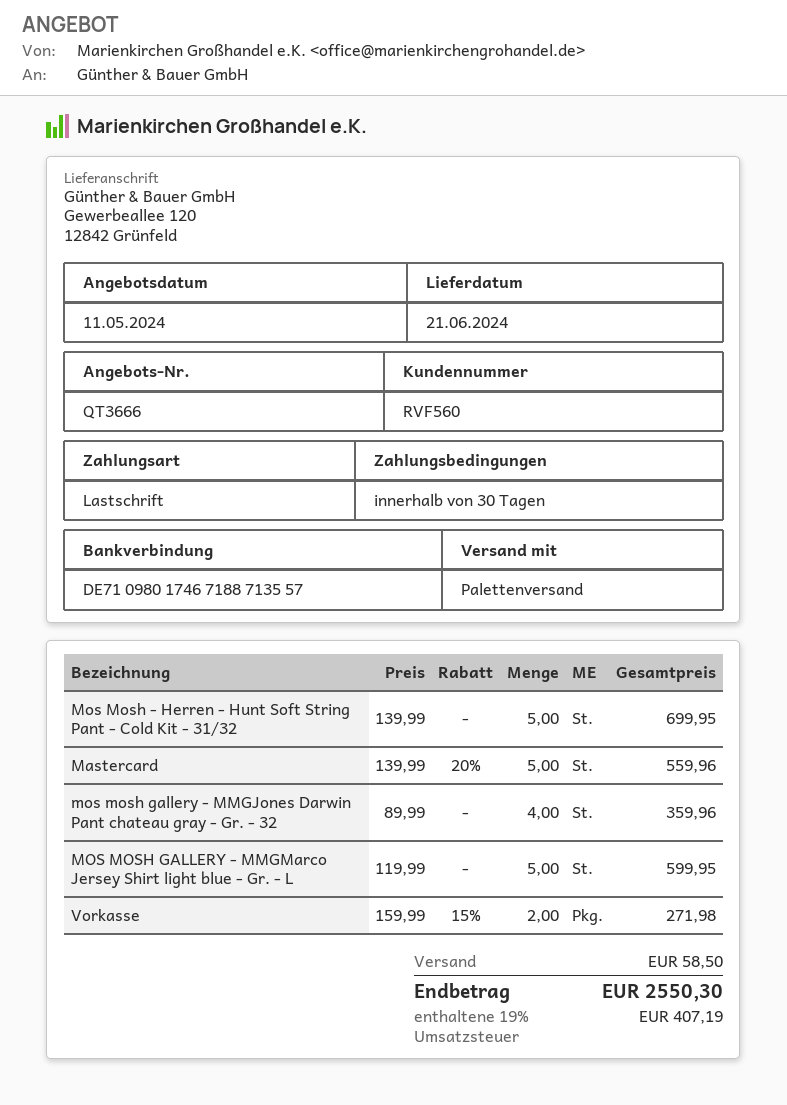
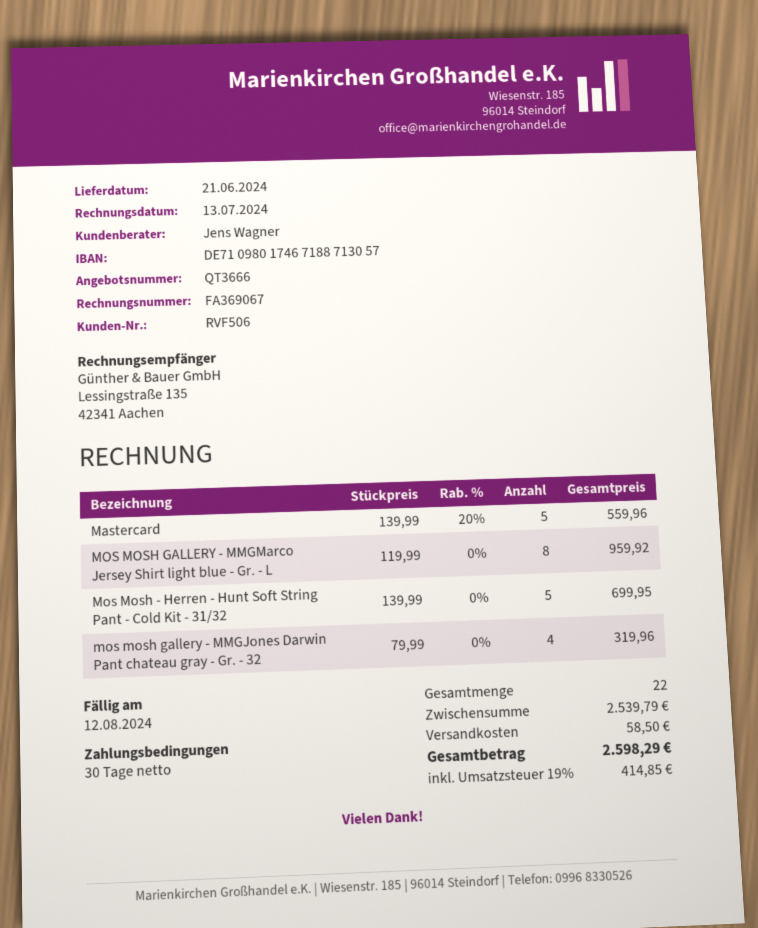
customer number: RVF560 -> RVF506
bank account: DE71098017467188713557 -> DE71098017467188713057
mos mosh gallery - MMGJones Darwin Pant chateau gray - Gr. - 32: 4 x 89.99 = 359.96 -> 4 x 79.99 = 319.96
MOS MOSH GALLERY - MMGMarco Jersey Shirt light blue - Gr. - L: 5 x 119.99 = 599.95 -> 8 x 119.99 = 959.92
Vorkasse: 2 x 159.99 - 15% = 271.98 -> none
tax: 19% = 407.19 -> 19% = 414.85
total: 2550.30 -> 2598.29

